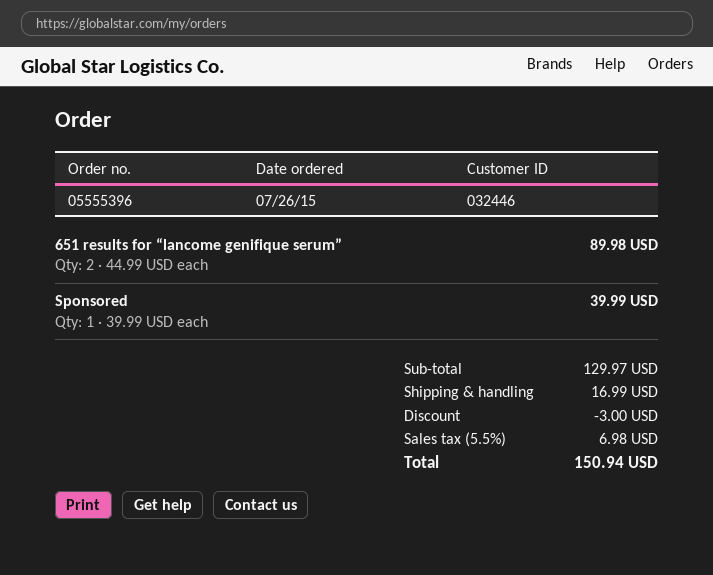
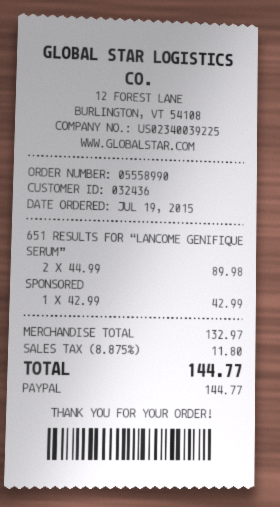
order number: 05555396 -> 05558990
order date: 2015-07-26 -> 2015-07-19
customer number: 032446 -> 032436
Sponsored: 1 x 39.99 = 39.99 -> 1 x 42.99 = 42.99
subtotal: 129.97 -> 132.97
discount: 3.00 -> none
shipping: 16.99 -> none
tax: 5.5% = 6.98 -> 8.875% = 11.80
total: 150.94 -> 144.77

